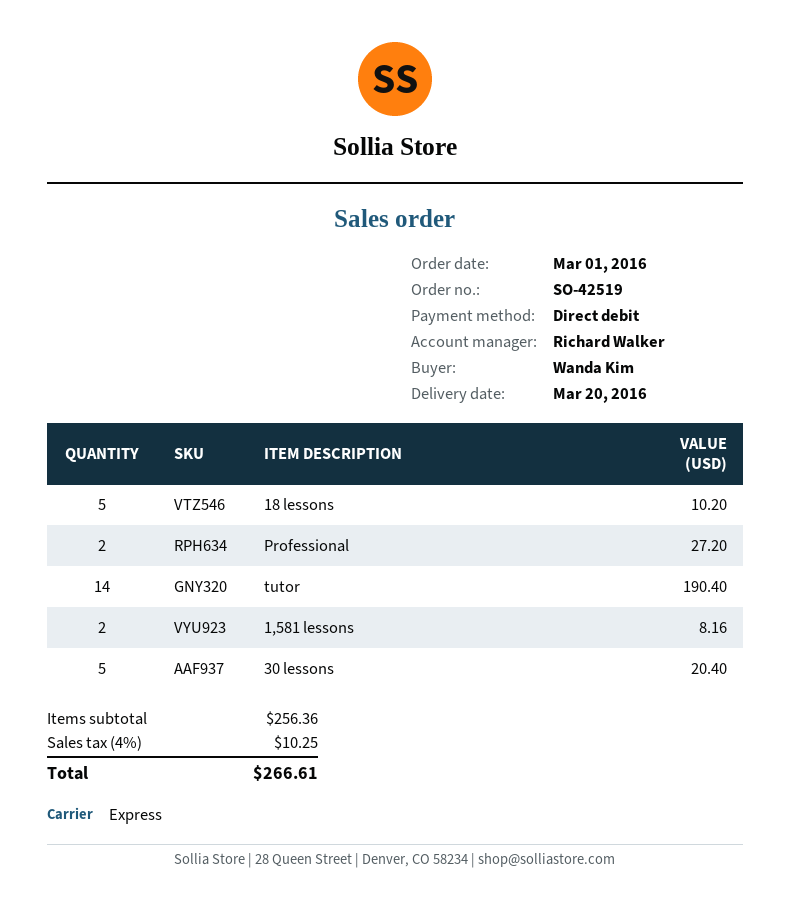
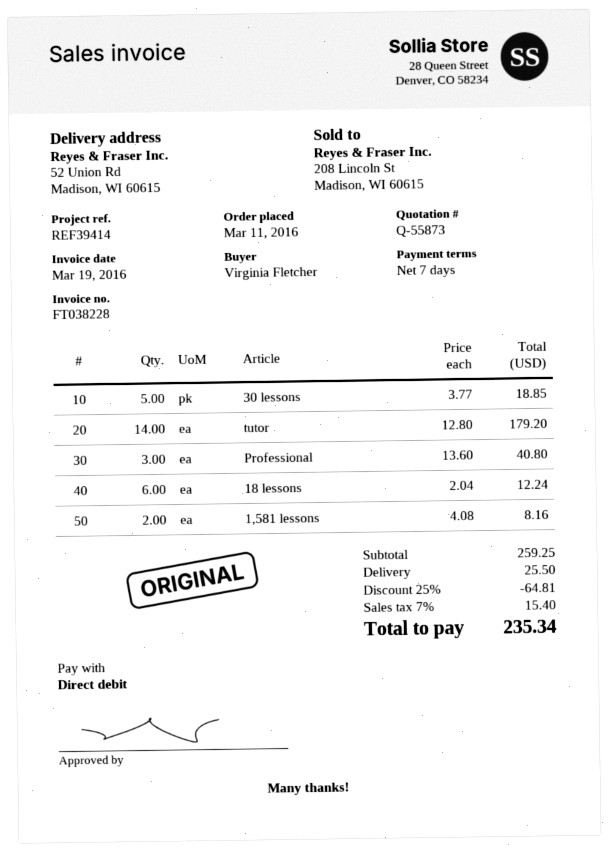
order date: 2016-03-01 -> 2016-03-11
ordered by: Wanda Kim -> Virginia Fletcher
18 lessons: 5 for 10.20 -> 6 for 12.24
Professional: 2 for 27.20 -> 3 for 40.80
tutor: 14 for 190.40 -> 14 for 179.20
30 lessons: 5 for 20.40 -> 5 for 18.85
subtotal: 256.36 -> 259.25
discount: none -> 25% = 64.81
shipping: none -> 25.50
tax: 4% = 10.25 -> 7% = 15.40
total: 266.61 -> 235.34

